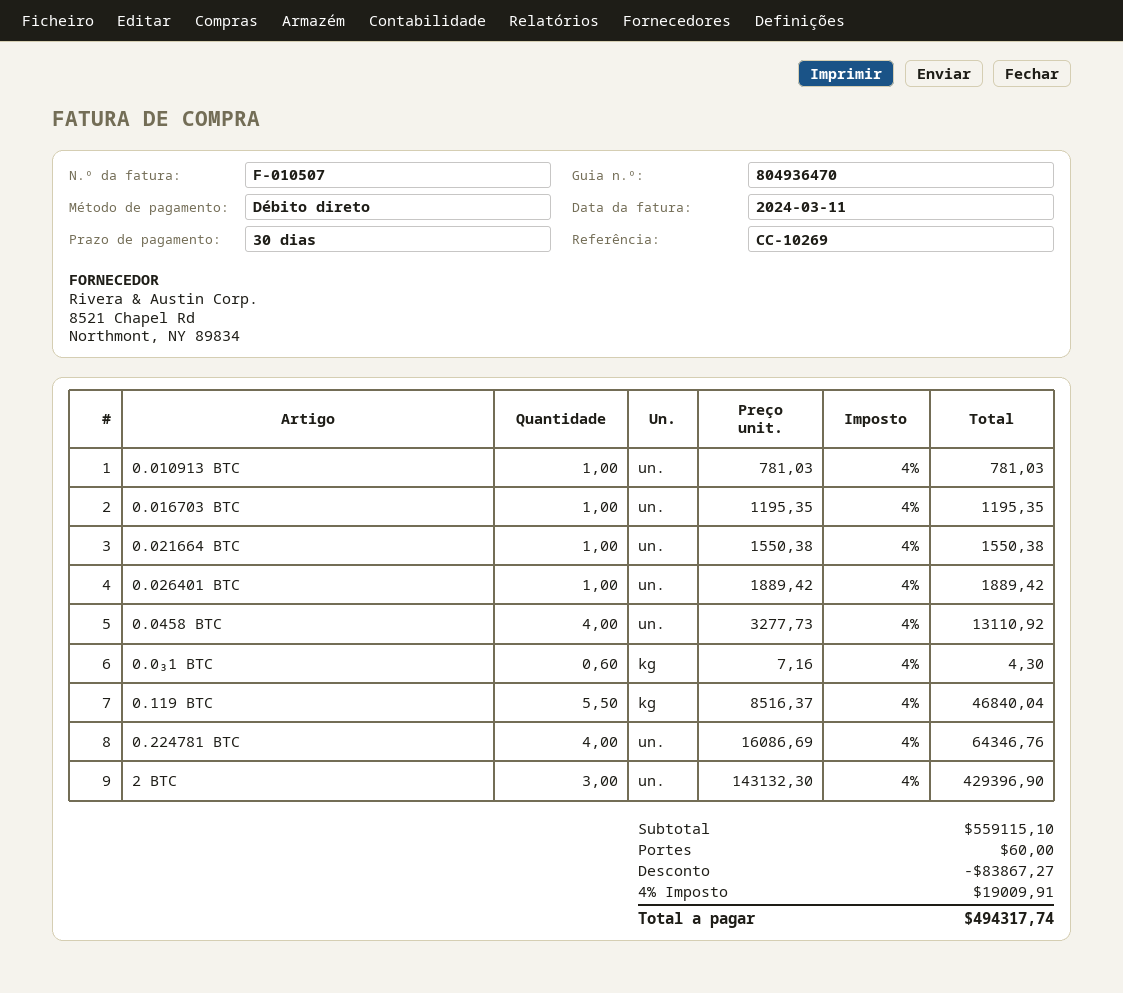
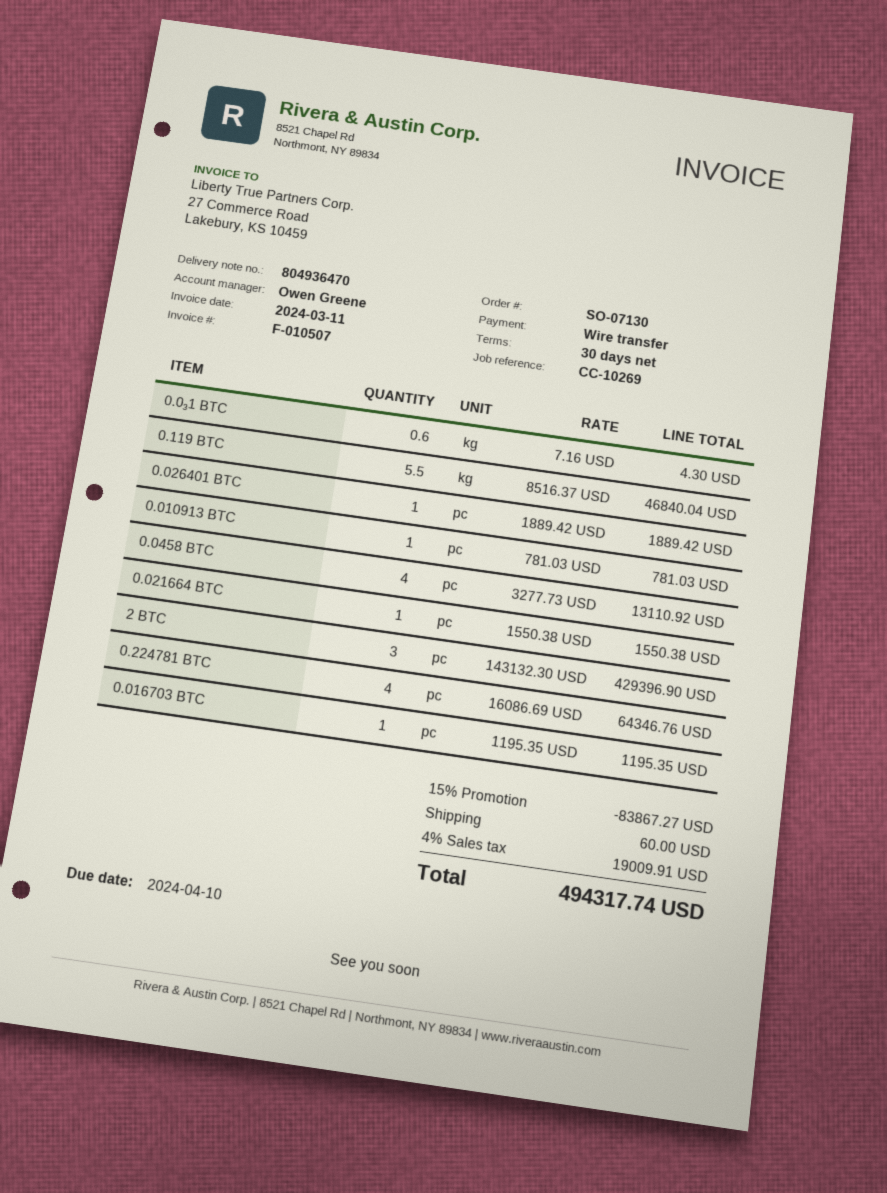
payment method: direct debit -> bank transfer

